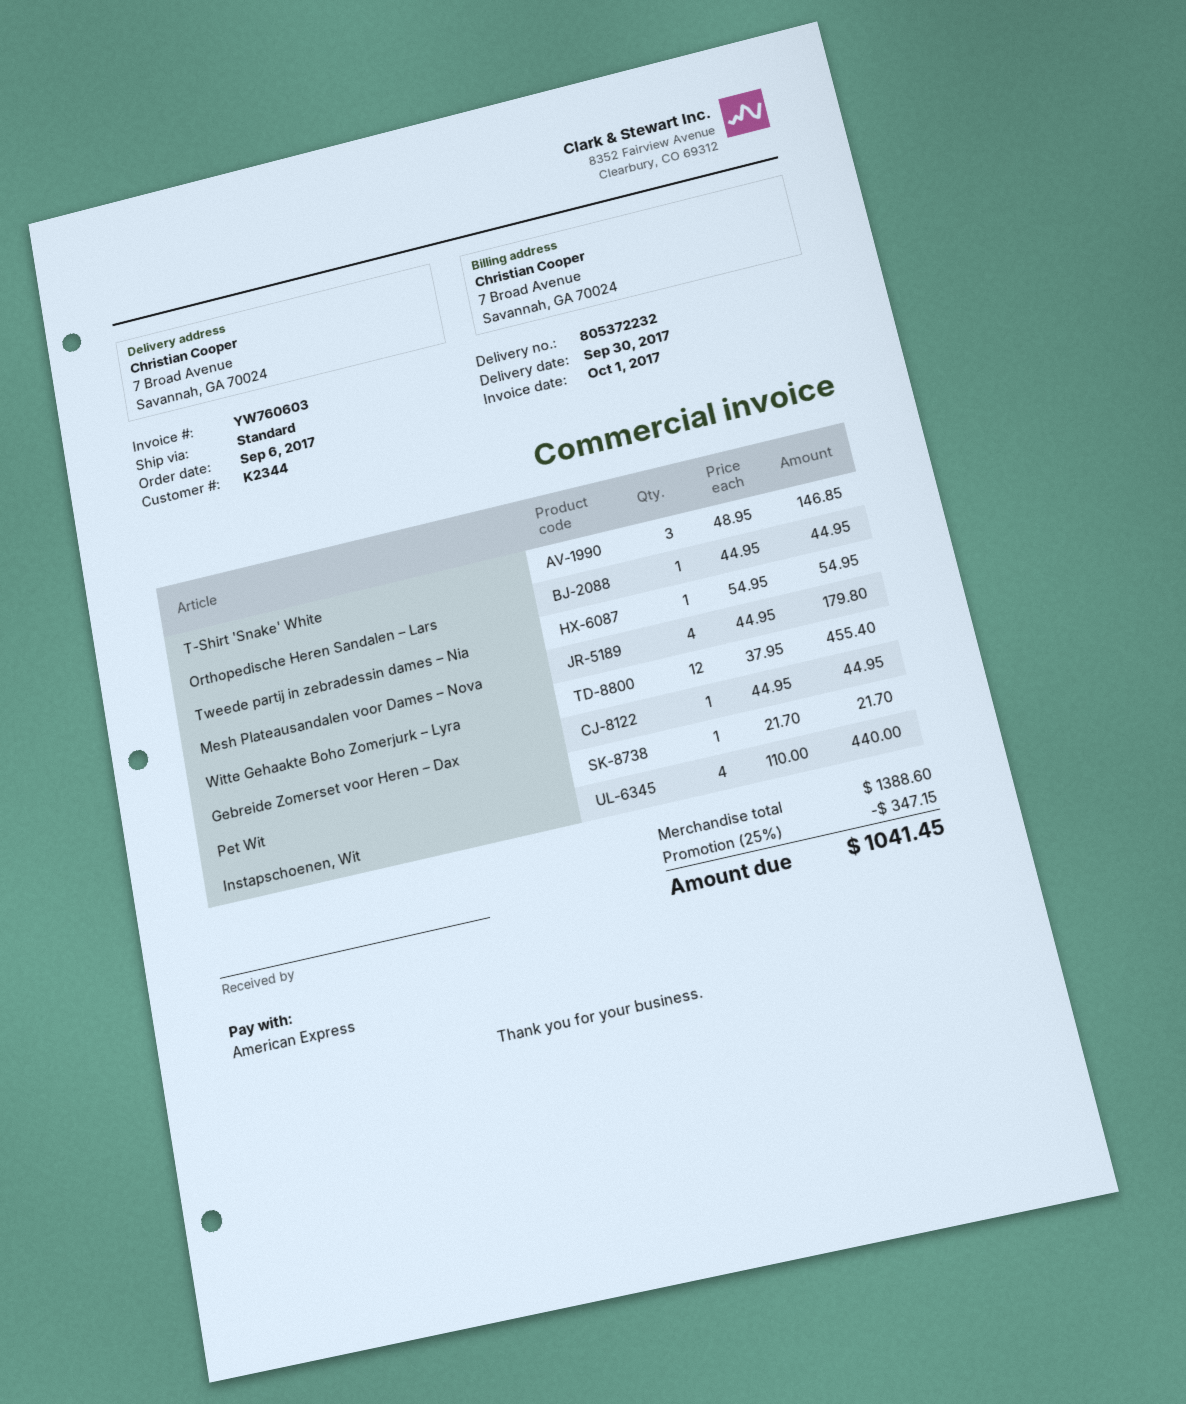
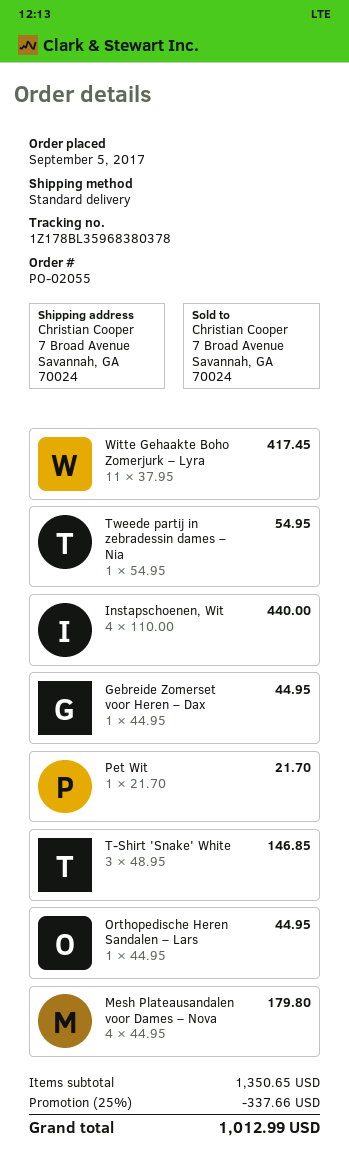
order date: 2017-09-06 -> 2017-09-05
Witte Gehaakte Boho Zomerjurk – Lyra: 12 x 37.95 = 455.40 -> 11 x 37.95 = 417.45
subtotal: 1388.60 -> 1350.65
discount: 25% = 347.15 -> 25% = 337.66
total: 1041.45 -> 1012.99

